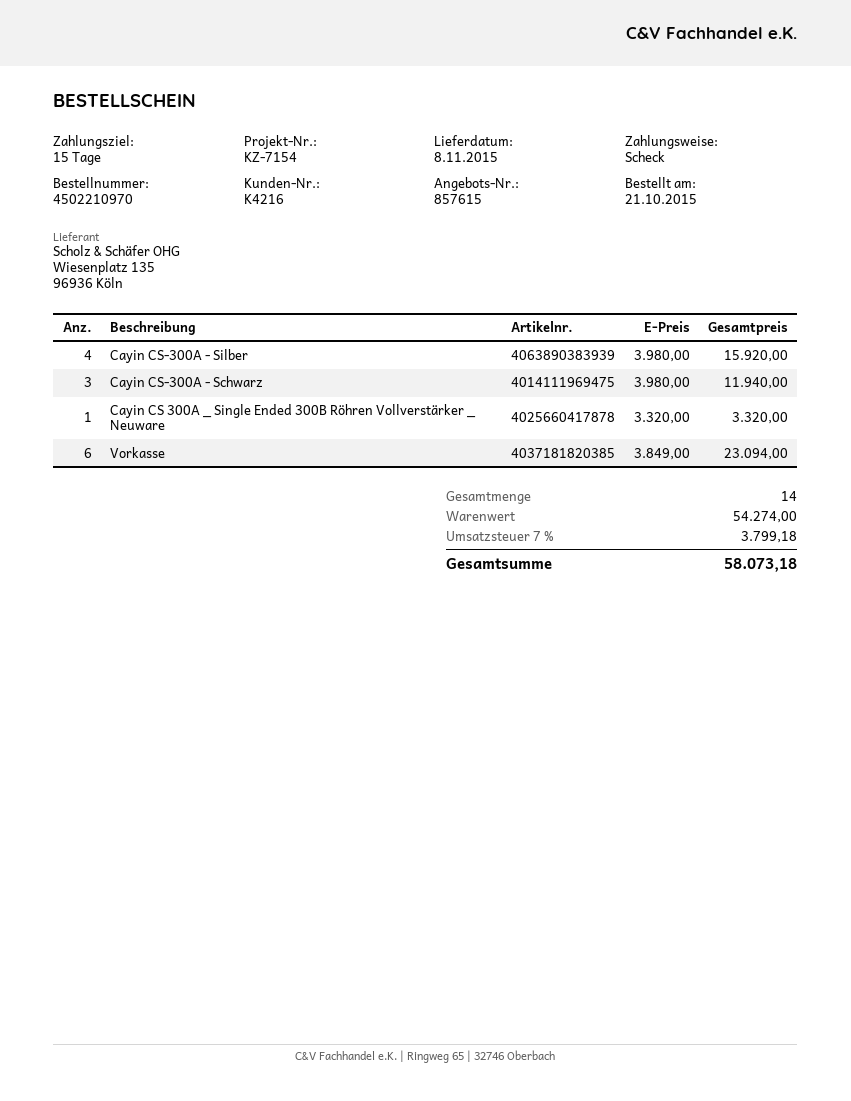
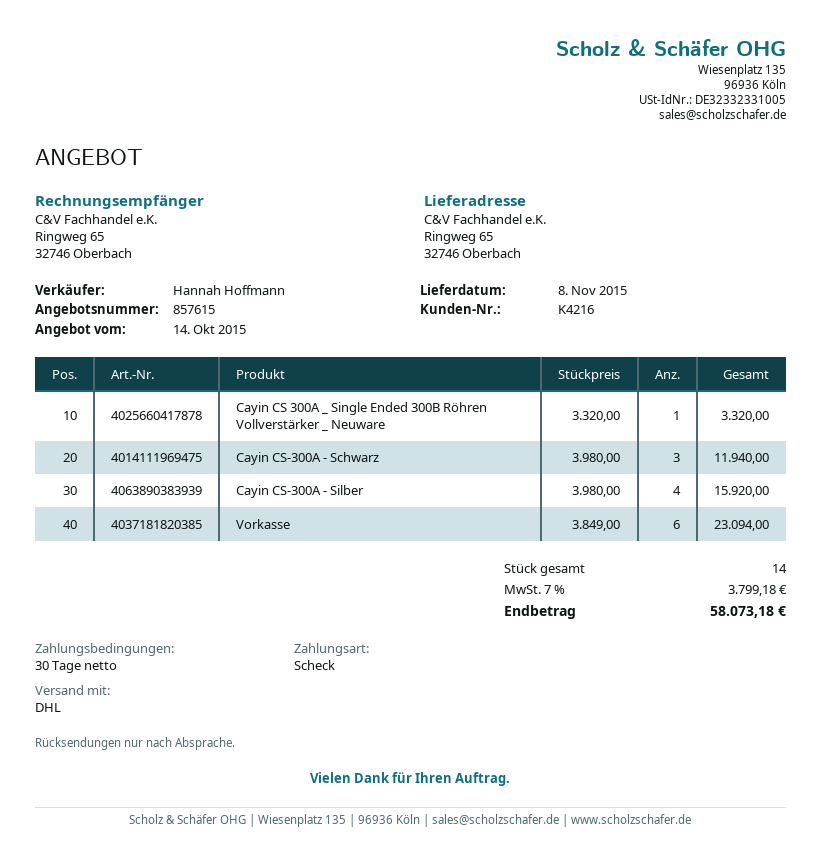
payment terms: 15 days -> 30 days

